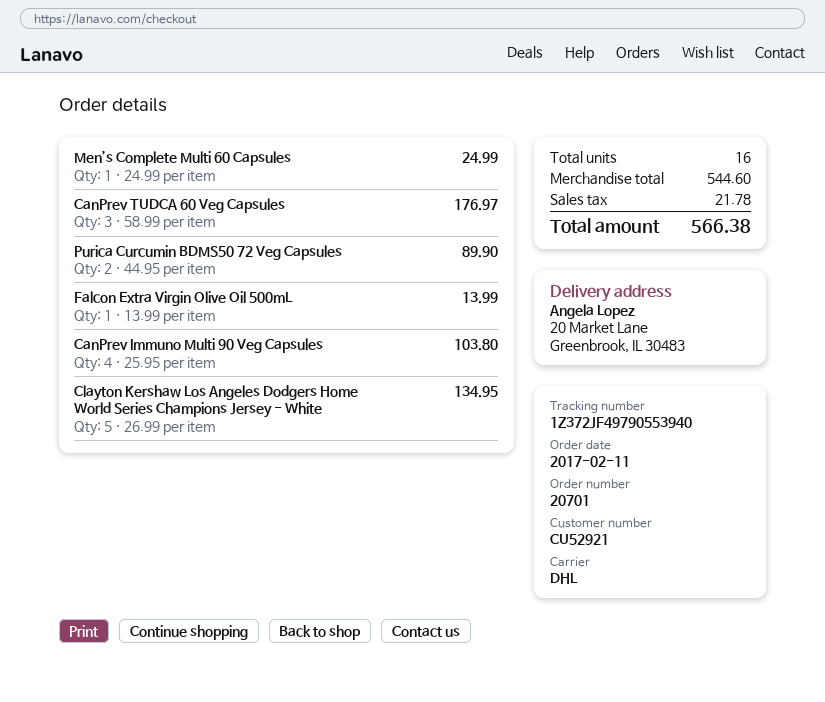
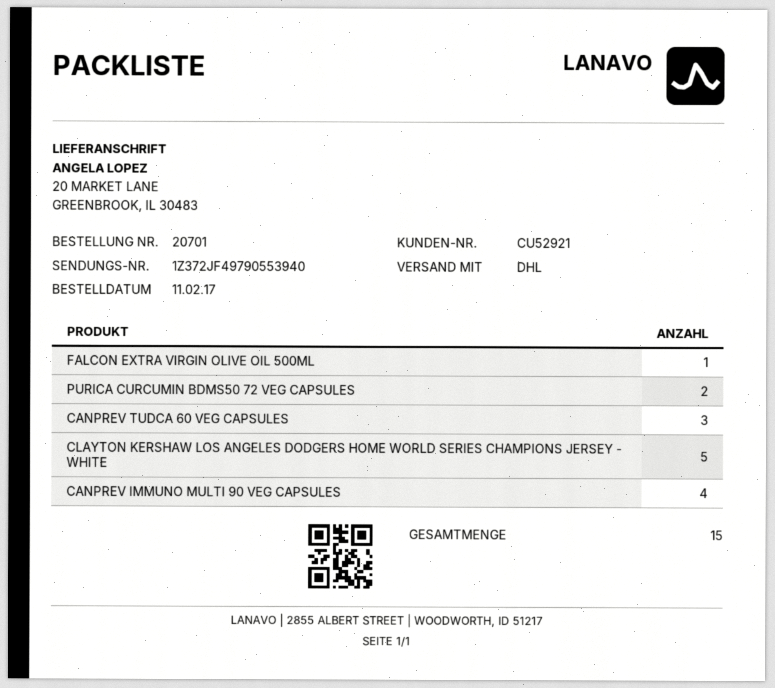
Men’s Complete Multi 60 Capsules: 1 -> none
total quantity: 16 -> 15

